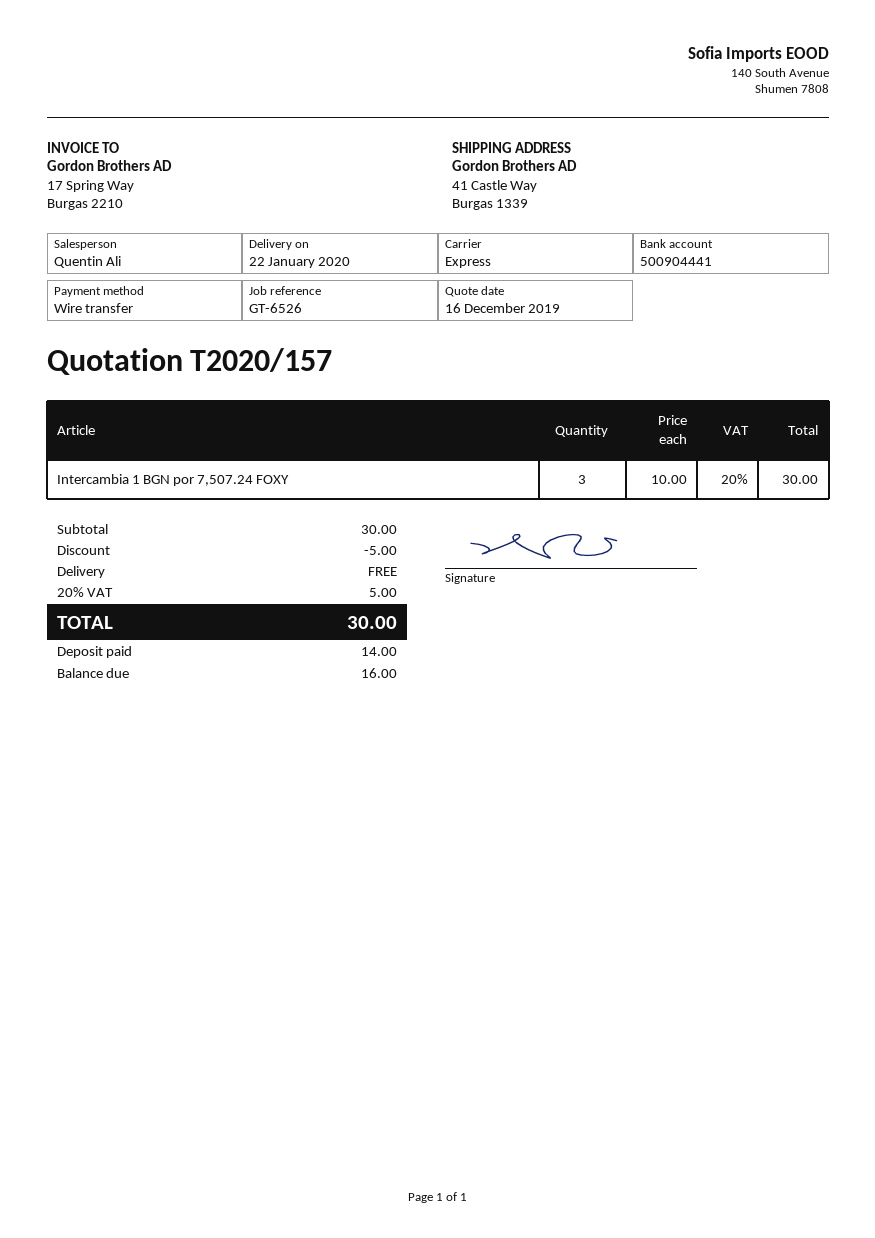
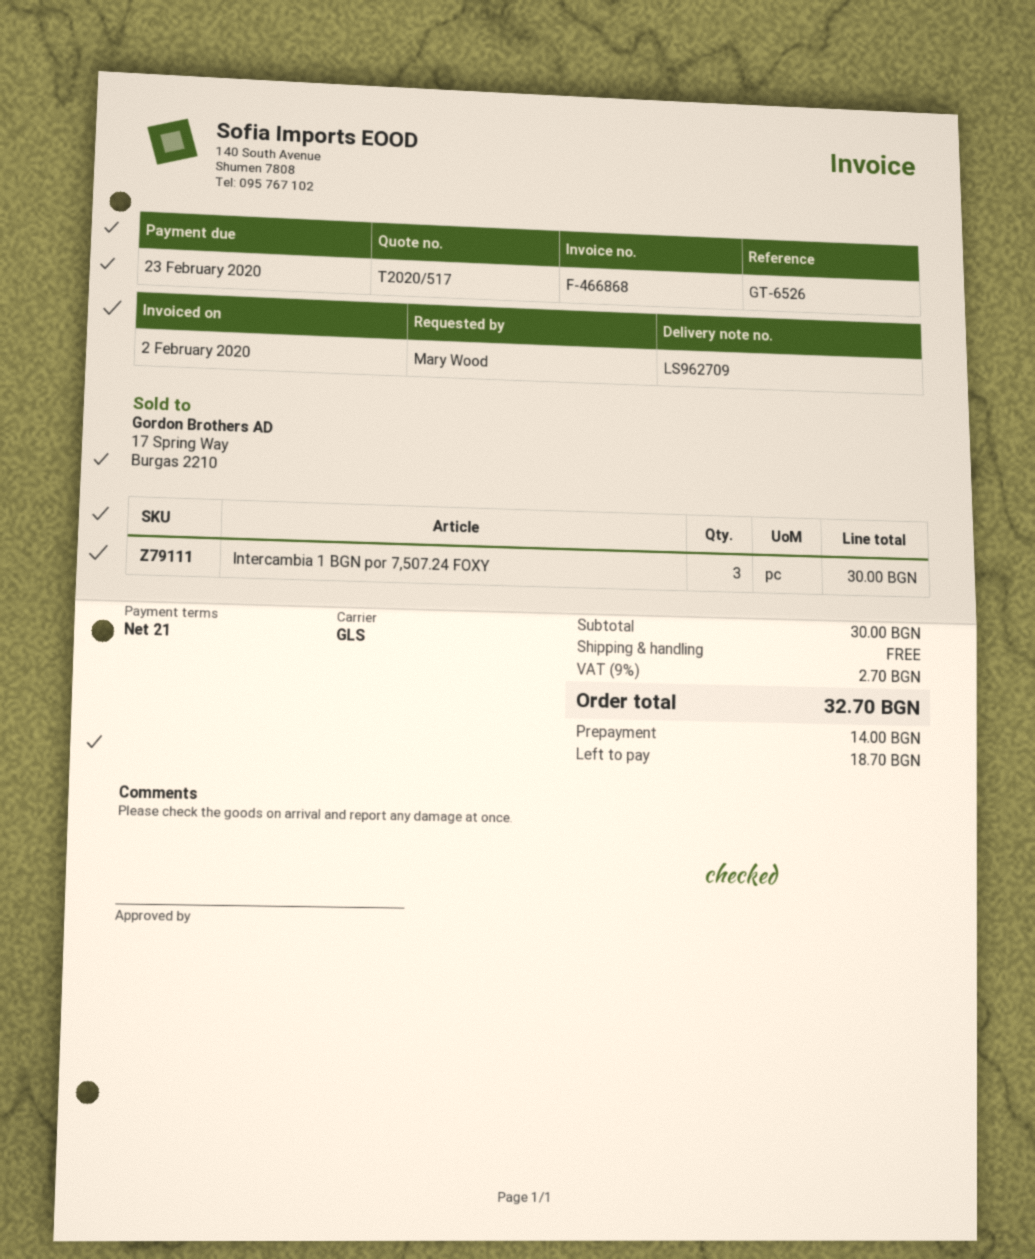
quote number: T2020/157 -> T2020/517
shipping method: express -> GLS
discount: 5.00 -> none
tax: 20% = 5.00 -> 9% = 2.70
total: 30.00 -> 32.70
balance: 16.00 -> 18.70

